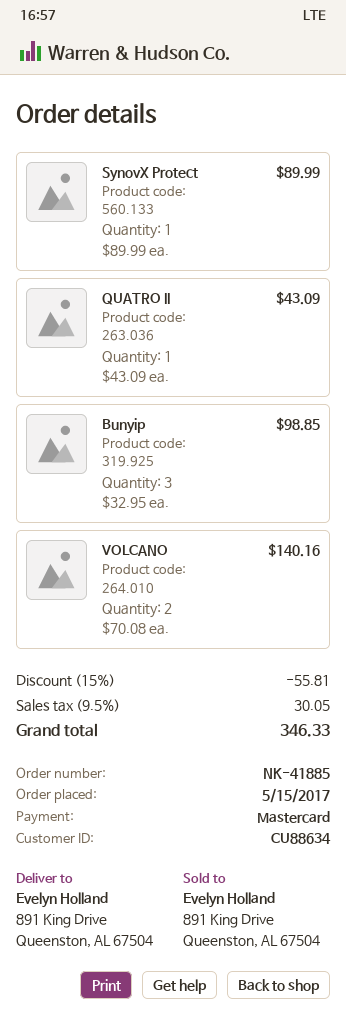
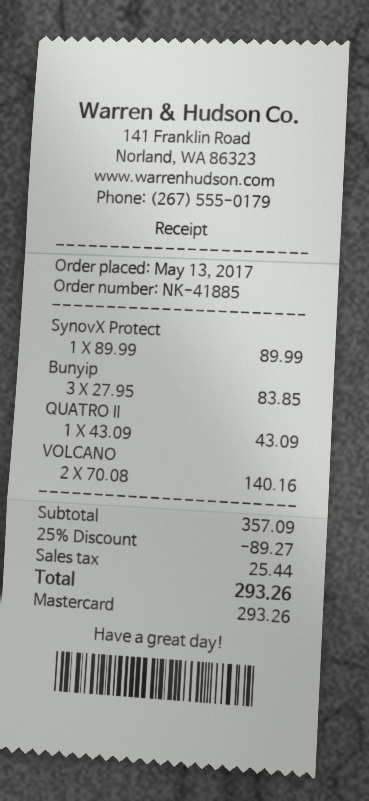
order date: 2017-05-15 -> 2017-05-13
Bunyip: 3 x 32.95 = 98.85 -> 3 x 27.95 = 83.85
discount: 15% = 55.81 -> 25% = 89.27
tax: 30.05 -> 25.44
total: 346.33 -> 293.26

